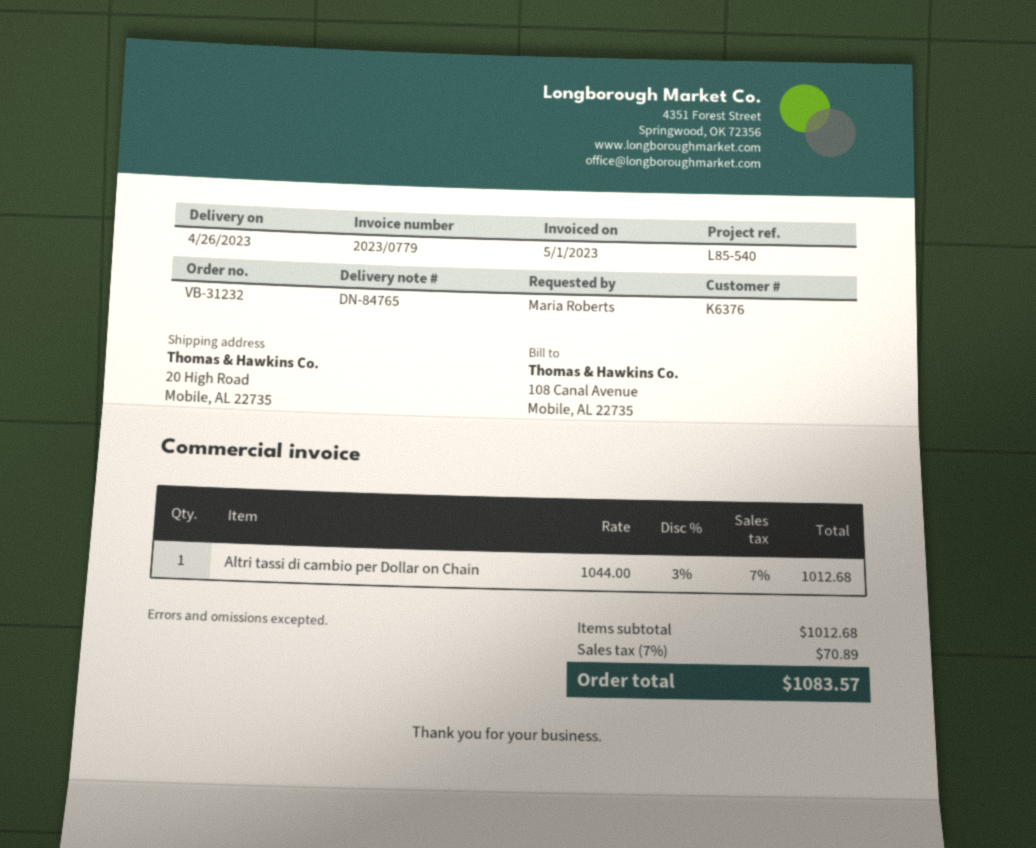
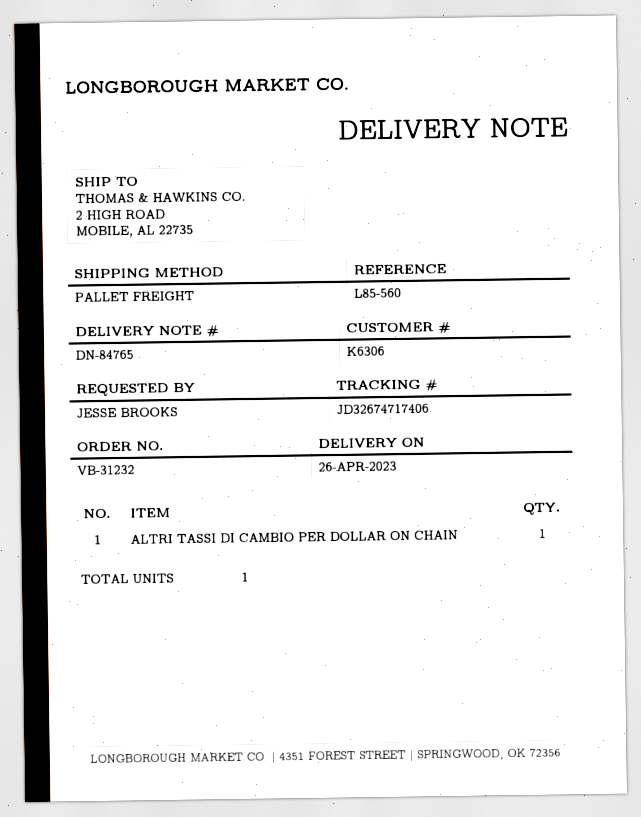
customer number: K6376 -> K6306
reference: L85-540 -> L85-560
ordered by: Maria Roberts -> JESSE BROOKS
ship to: 20 High Road, Mobile, AL 22735 -> 2 HIGH ROAD, MOBILE, AL 22735

